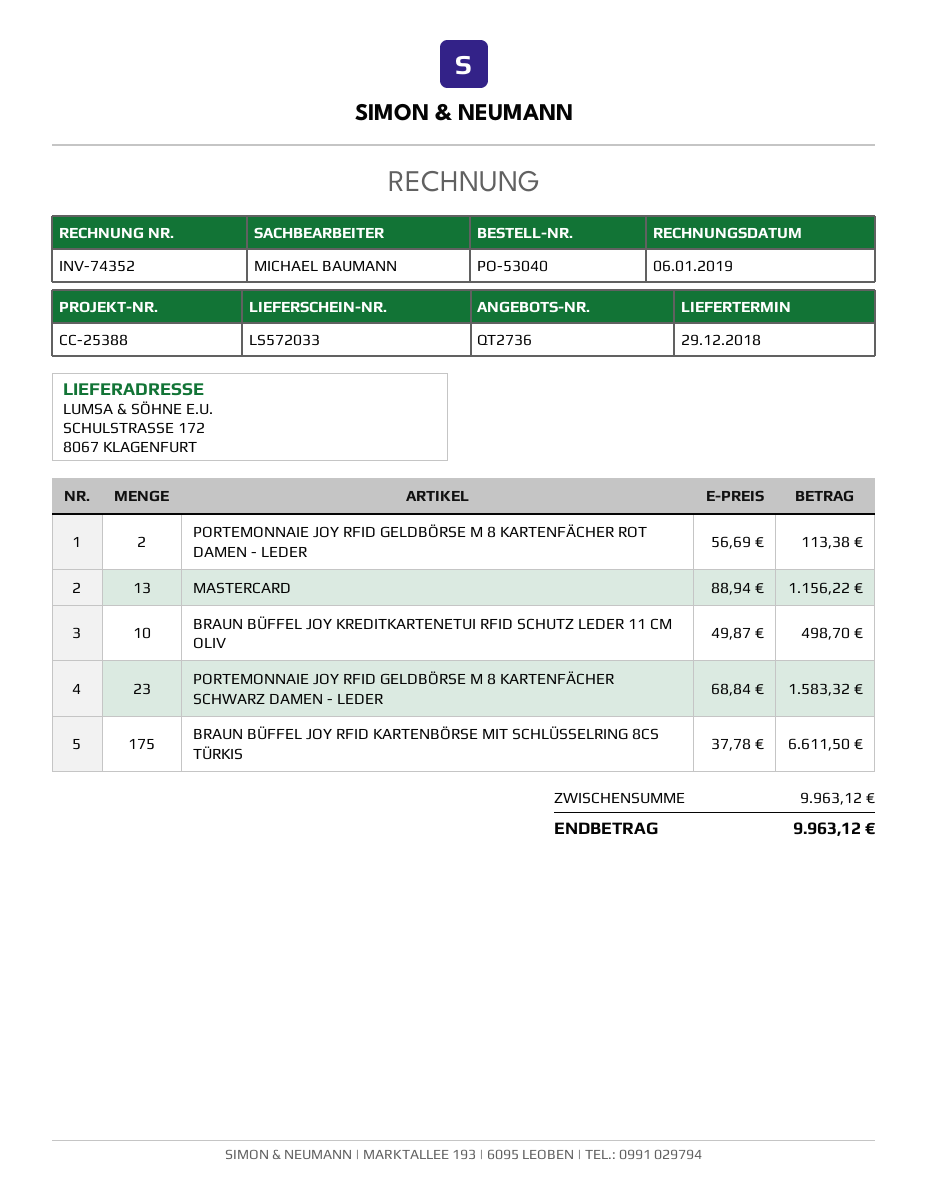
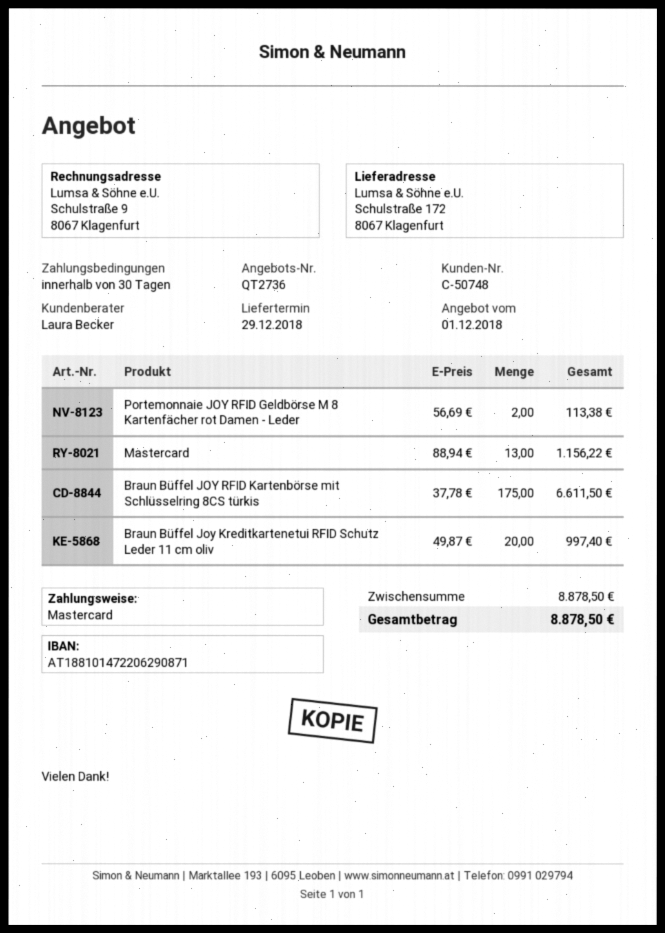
sales rep: MICHAEL BAUMANN -> Laura Becker
BRAUN BÜFFEL JOY KREDITKARTENETUI RFID SCHUTZ LEDER 11 CM OLIV: 10 x 49.87 = 498.70 -> 20 x 49.87 = 997.40
PORTEMONNAIE JOY RFID GELDBÖRSE M 8 KARTENFÄCHER SCHWARZ DAMEN - LEDER: 23 x 68.84 = 1583.32 -> none
subtotal: 9963.12 -> 8878.50
total: 9963.12 -> 8878.50

